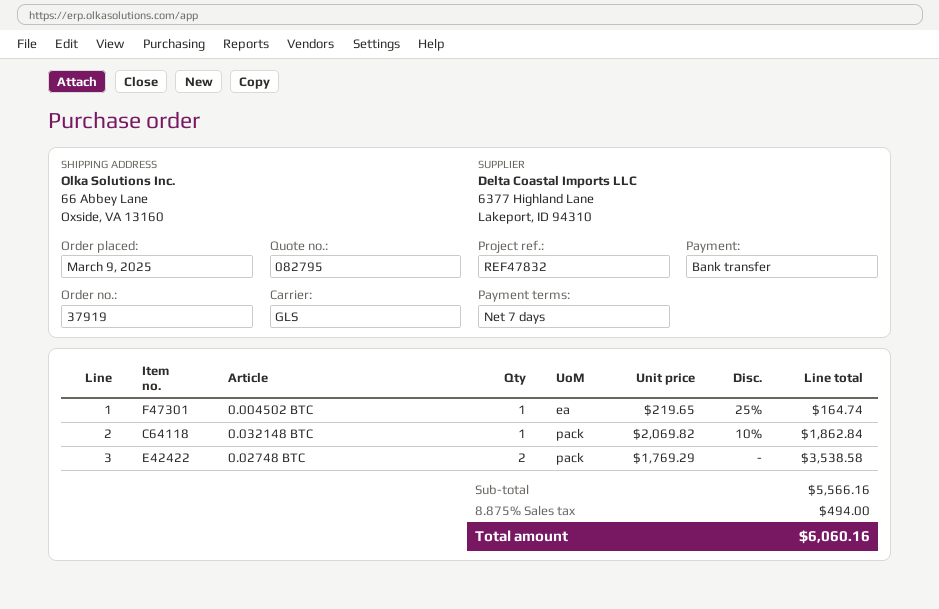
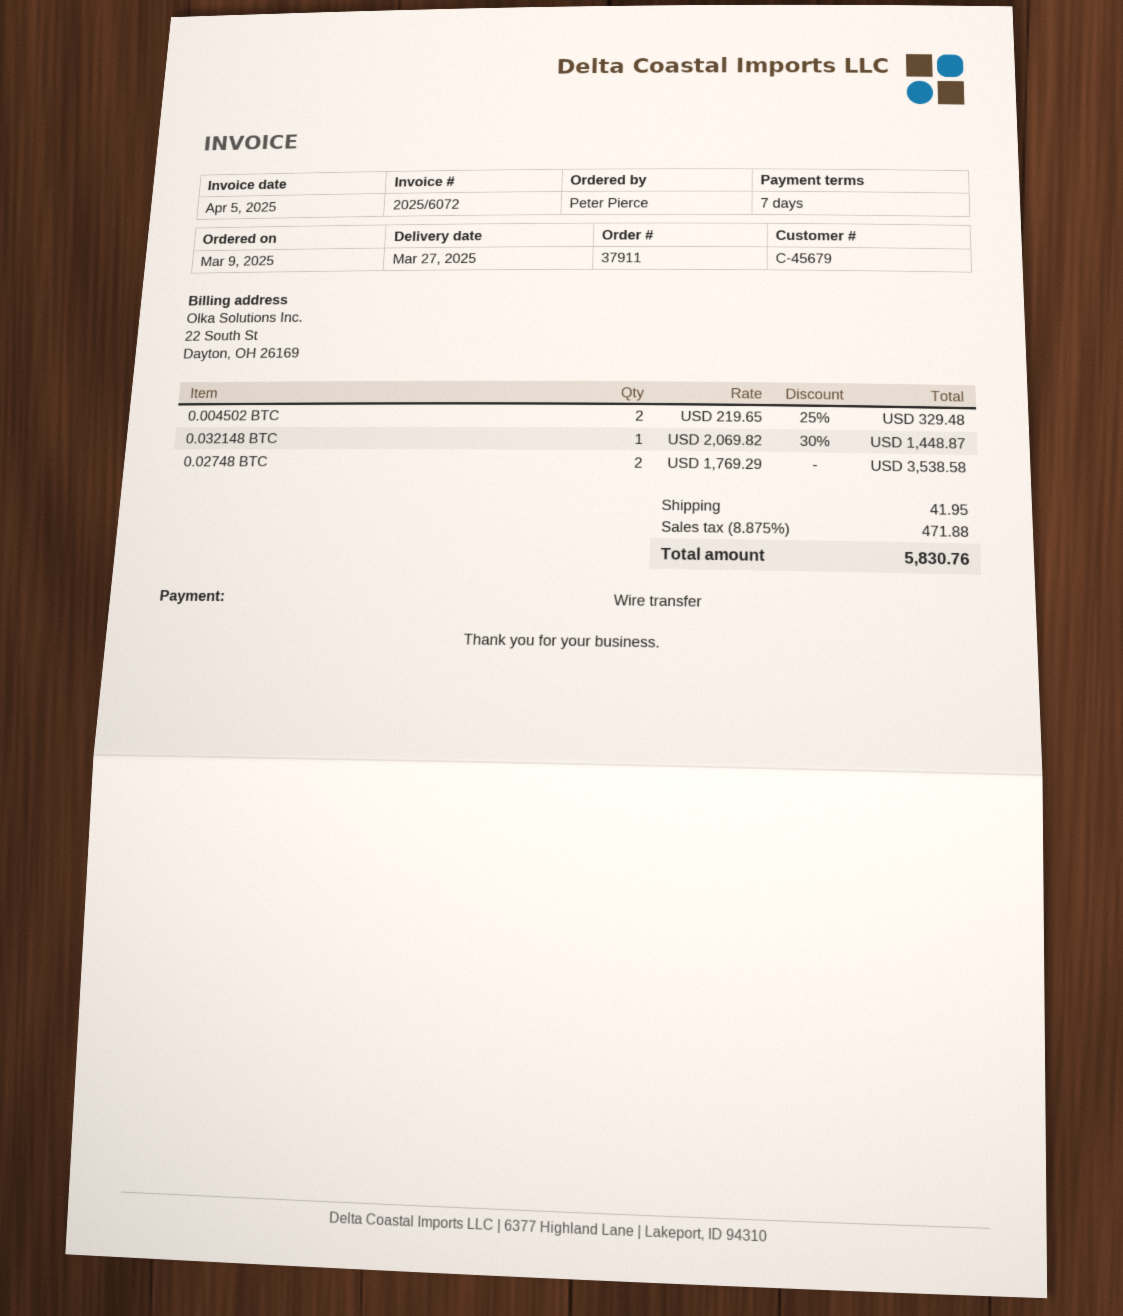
order number: 37919 -> 37911
0.004502 BTC: 1 x 219.65 - 25% = 164.74 -> 2 x 219.65 - 25% = 329.48
0.032148 BTC: 1 x 2069.82 - 10% = 1862.84 -> 1 x 2069.82 - 30% = 1448.87
shipping: none -> 41.95
tax: 8.875% = 494.00 -> 8.875% = 471.88
total: 6060.16 -> 5830.76

